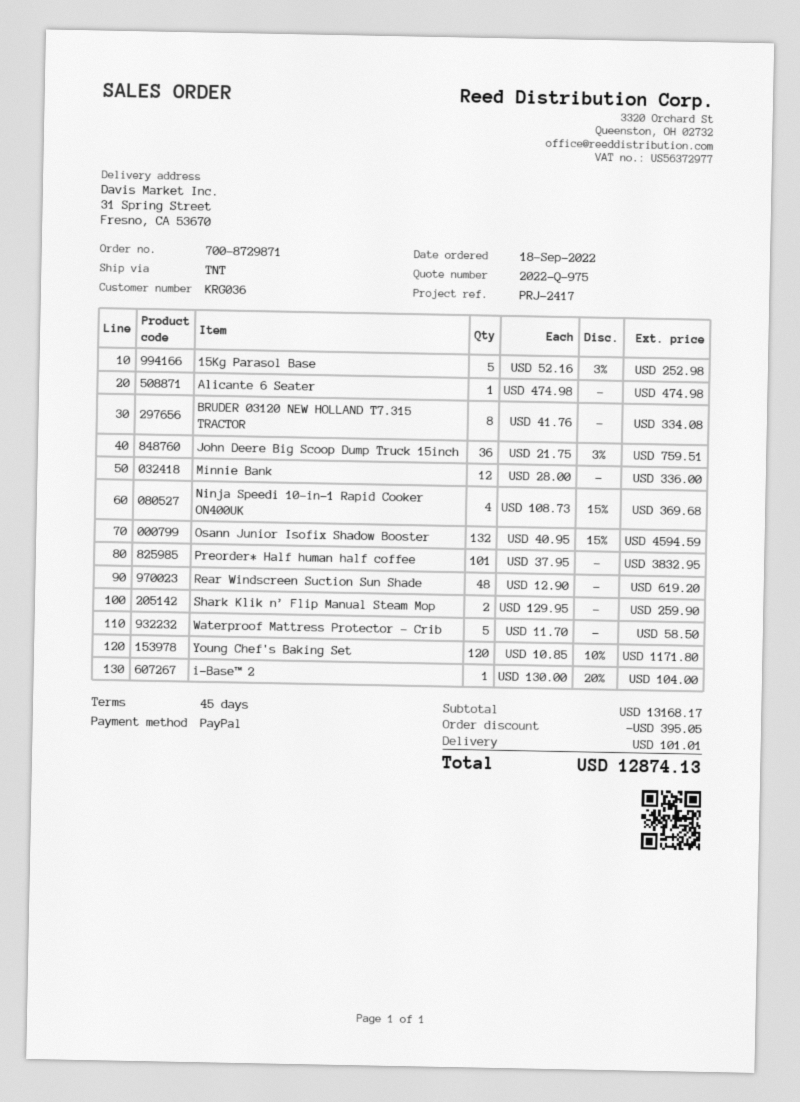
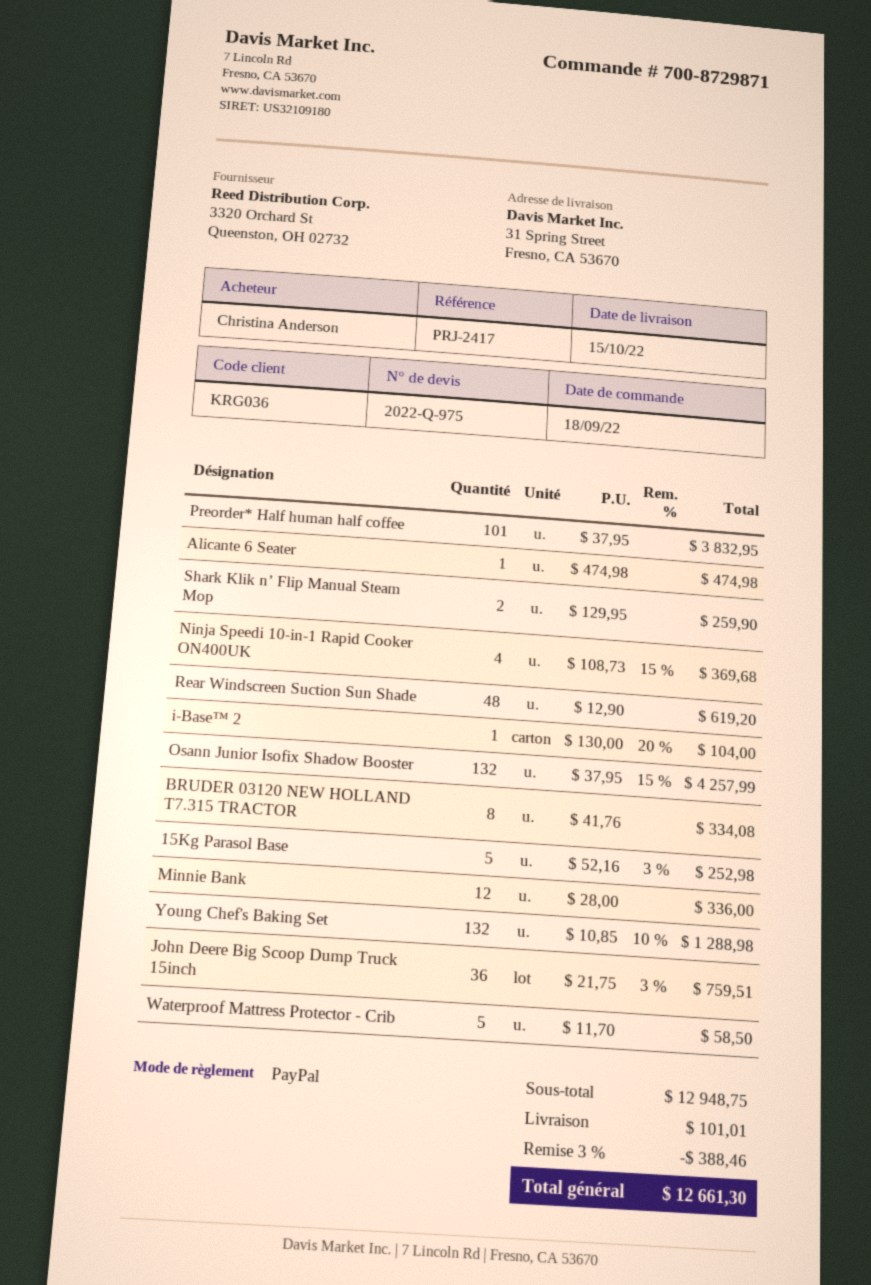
Osann Junior Isofix Shadow Booster: 132 x 40.95 - 15% = 4594.59 -> 132 x 37.95 - 15% = 4257.99
Young Chef's Baking Set: 120 x 10.85 - 10% = 1171.80 -> 132 x 10.85 - 10% = 1288.98
subtotal: 13168.17 -> 12948.75
discount: 395.05 -> 388.46
total: 12874.13 -> 12661.30

